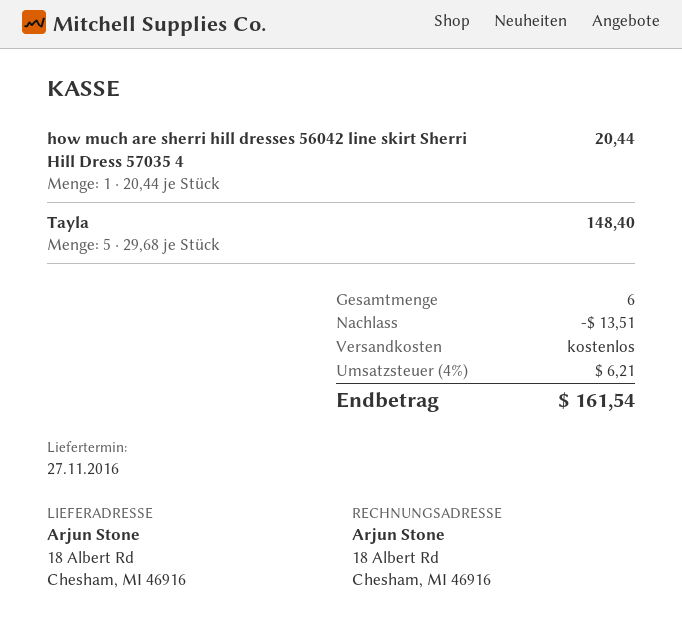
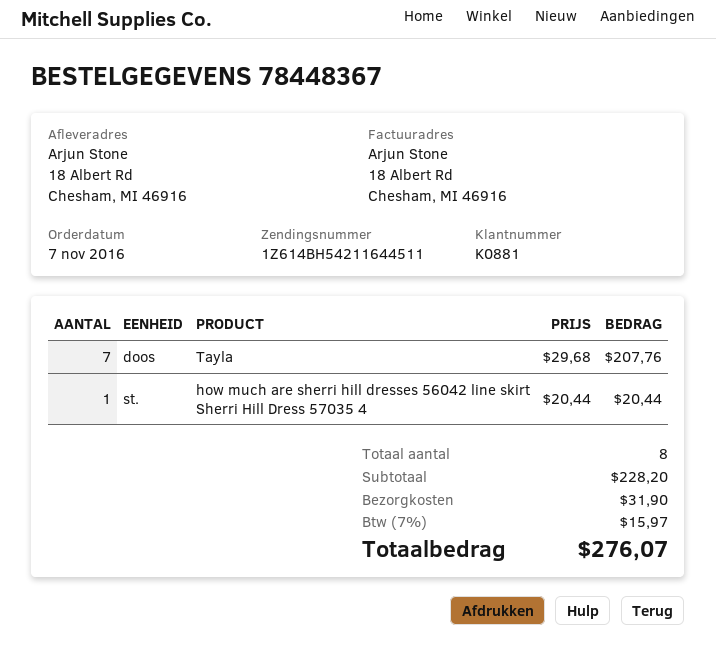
Tayla: 5 x 29.68 = 148.40 -> 7 x 29.68 = 207.76
total quantity: 6 -> 8
discount: 13.51 -> none
shipping: 0.00 -> 31.90
tax: 4% = 6.21 -> 7% = 15.97
total: 161.54 -> 276.07

